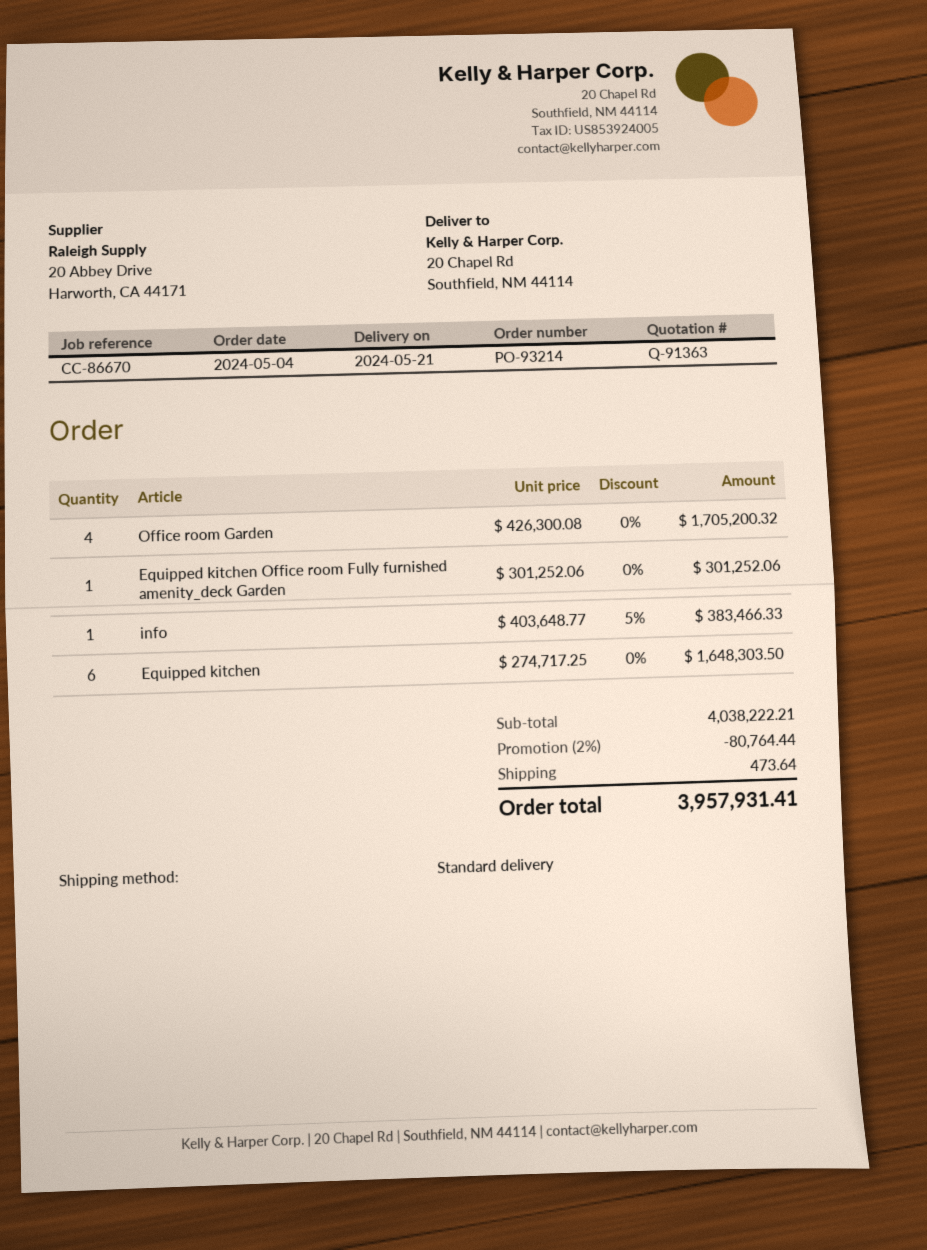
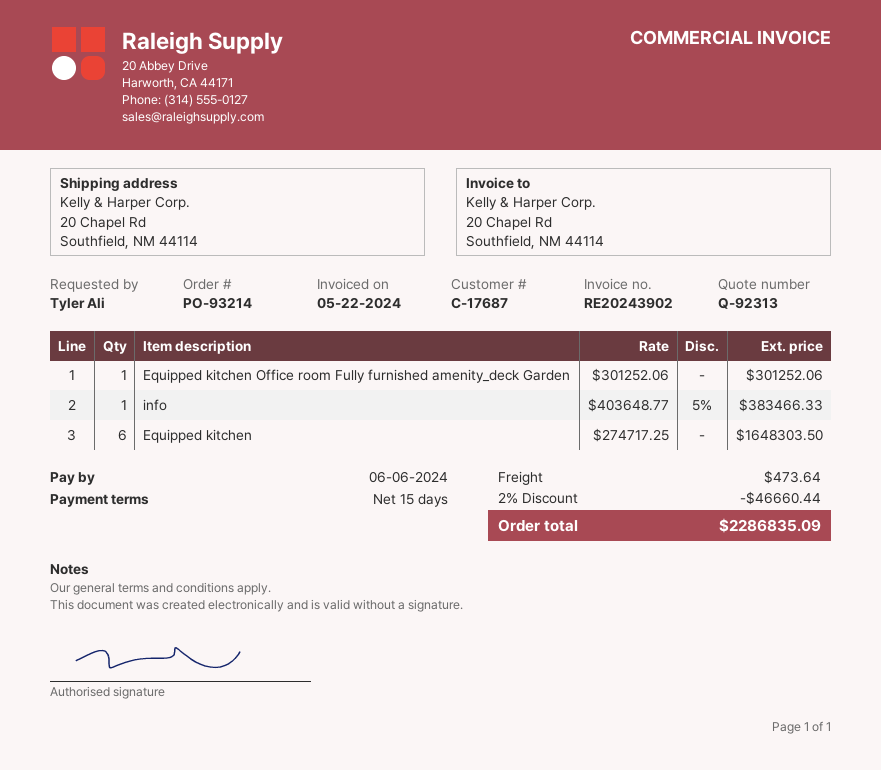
quote number: Q-91363 -> Q-92313
Office room Garden: 4 x 426300.08 = 1705200.32 -> none
discount: 2% = 80764.44 -> 2% = 46660.44
total: 3957931.41 -> 2286835.09

